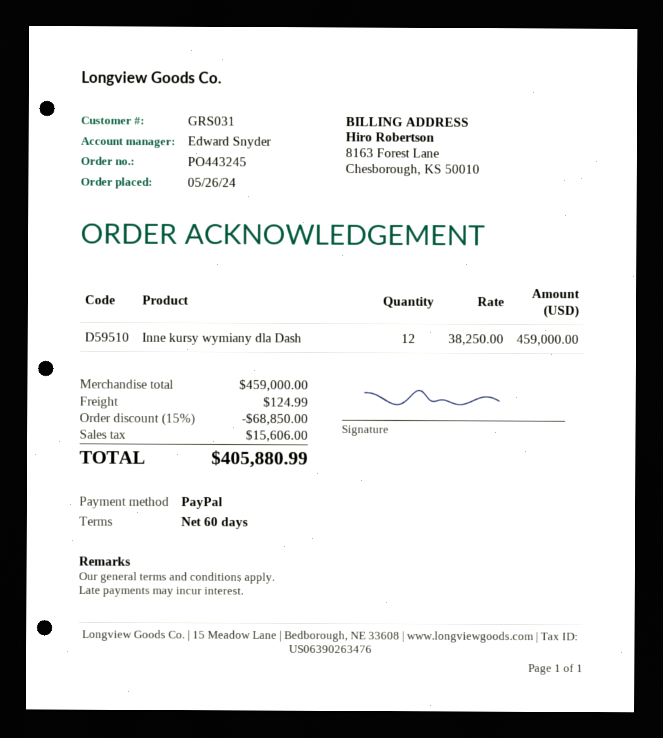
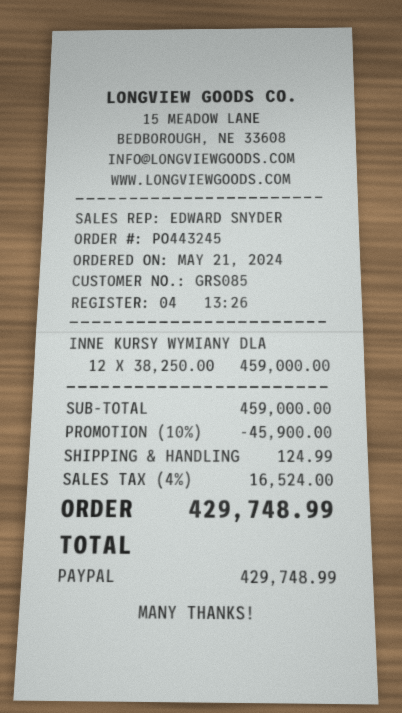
order date: 2024-05-26 -> 2024-05-21
customer number: GRS031 -> GRS085
discount: 15% = 68850.00 -> 10% = 45900.00
tax: 15606.00 -> 16524.00
total: 405880.99 -> 429748.99

